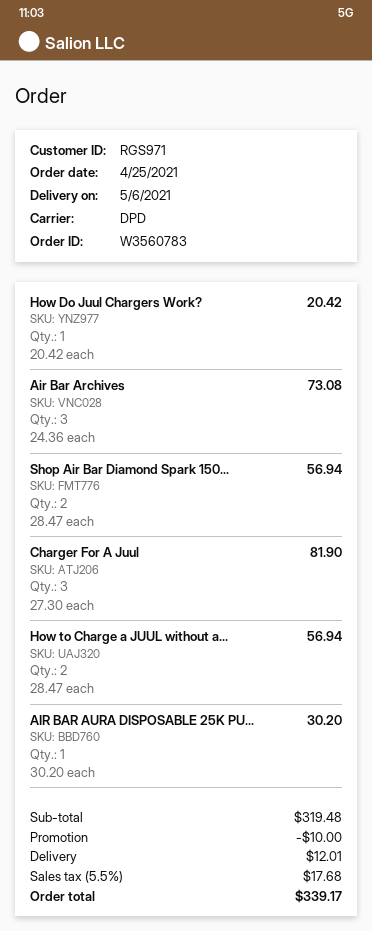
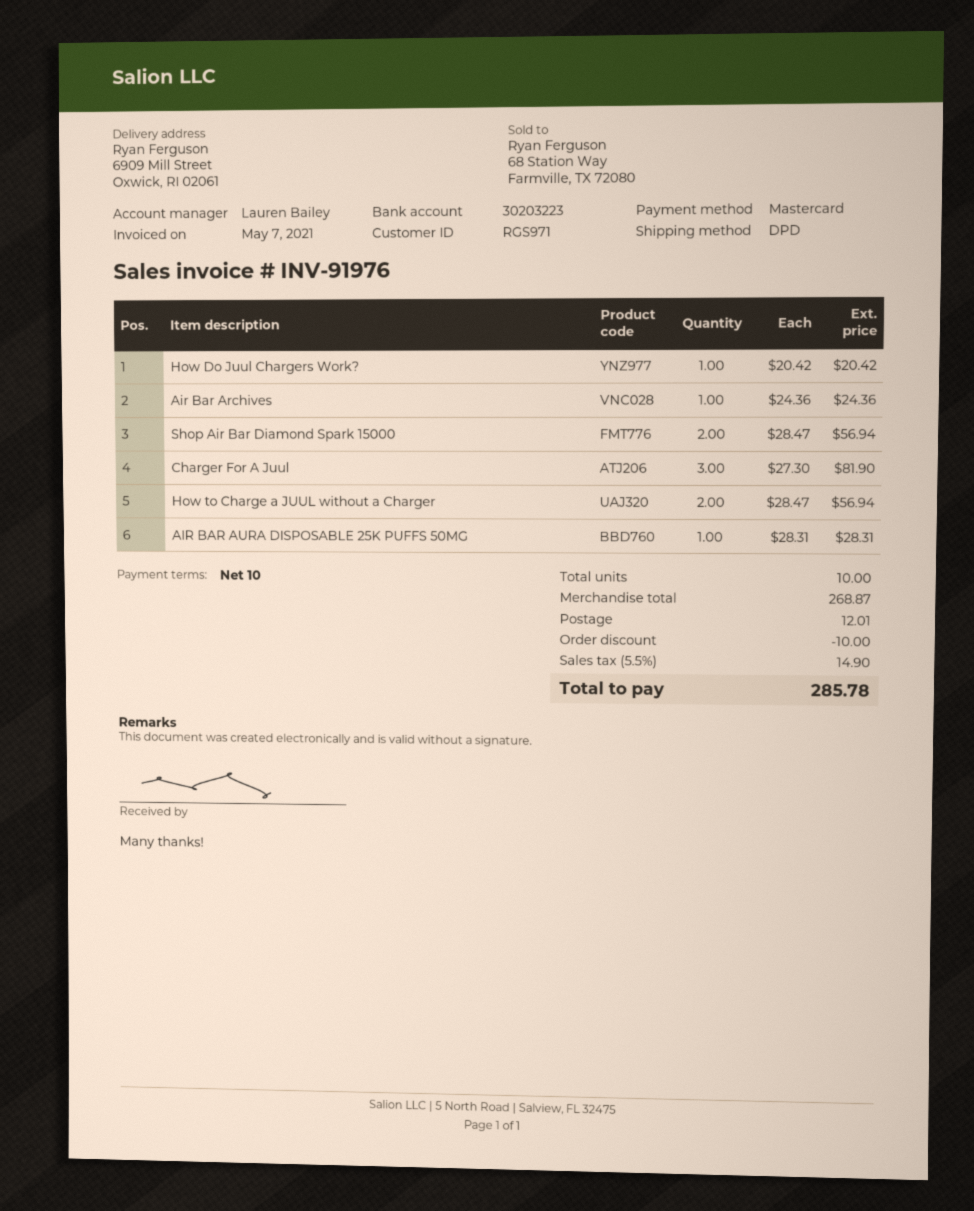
Air Bar Archives: 3 x 24.36 = 73.08 -> 1 x 24.36 = 24.36
AIR BAR AURA DISPOSABLE 25K PU...: 1 x 30.20 = 30.20 -> 1 x 28.31 = 28.31
subtotal: 319.48 -> 268.87
tax: 5.5% = 17.68 -> 5.5% = 14.90
total: 339.17 -> 285.78

